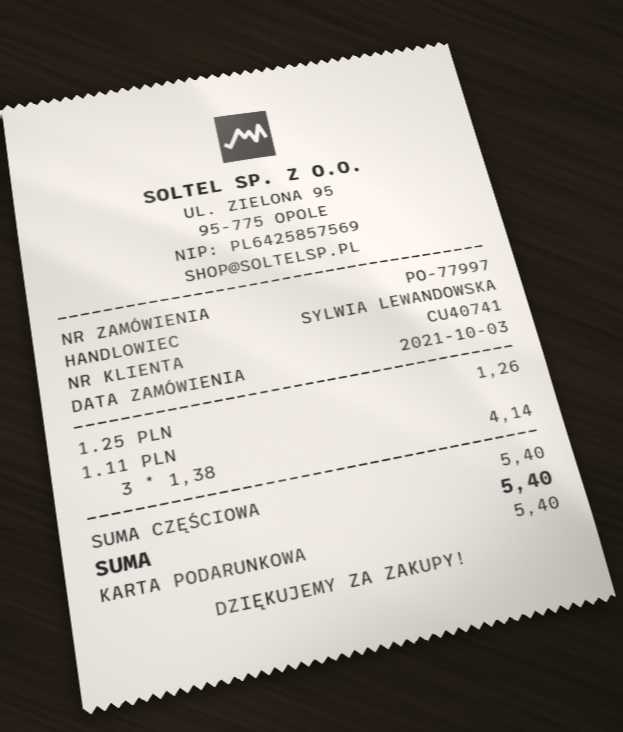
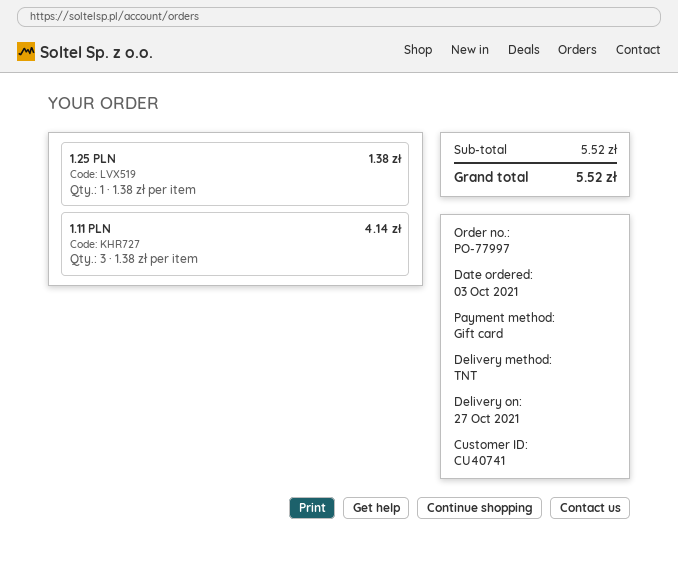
1.25 PLN: 1 x 1.26 = 1.26 -> 1 x 1.38 = 1.38
subtotal: 5.40 -> 5.52
total: 5.40 -> 5.52

